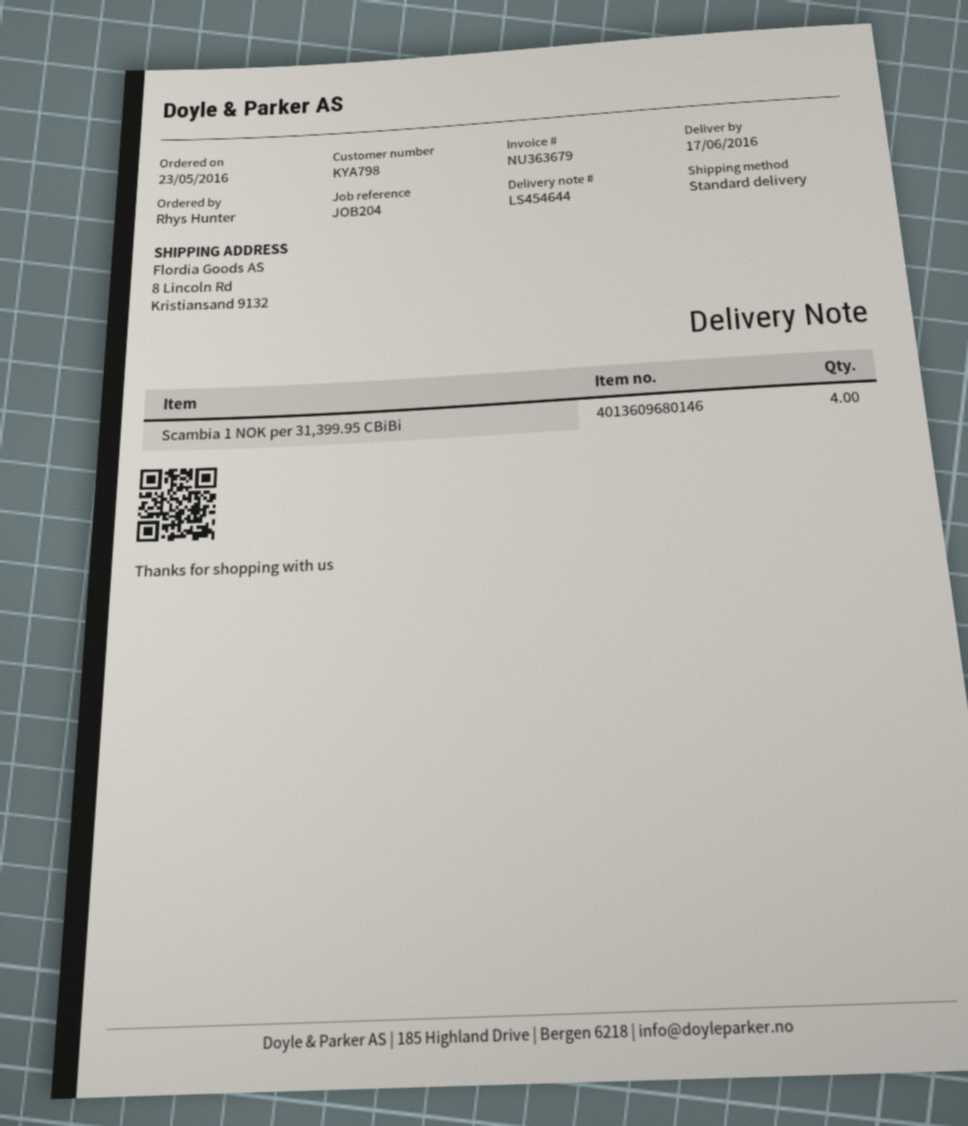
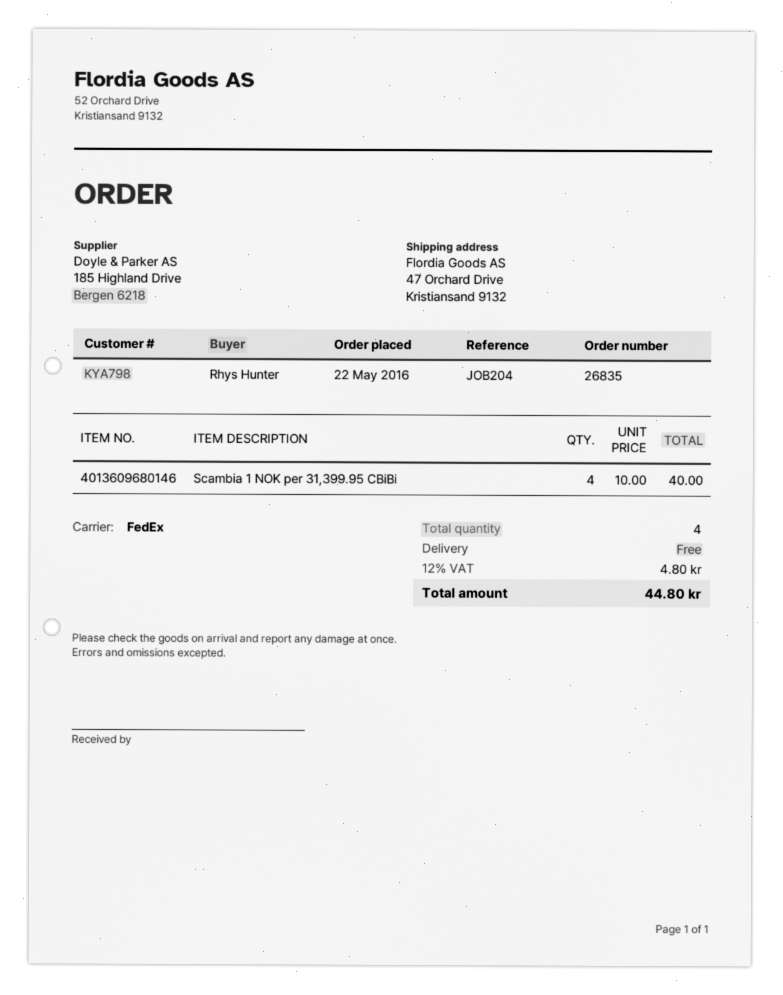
order date: 2016-05-23 -> 2016-05-22
shipping method: standard -> FedEx
ship to: 8 Lincoln Rd, Kristiansand 9132 -> 47 Orchard Drive, Kristiansand 9132

